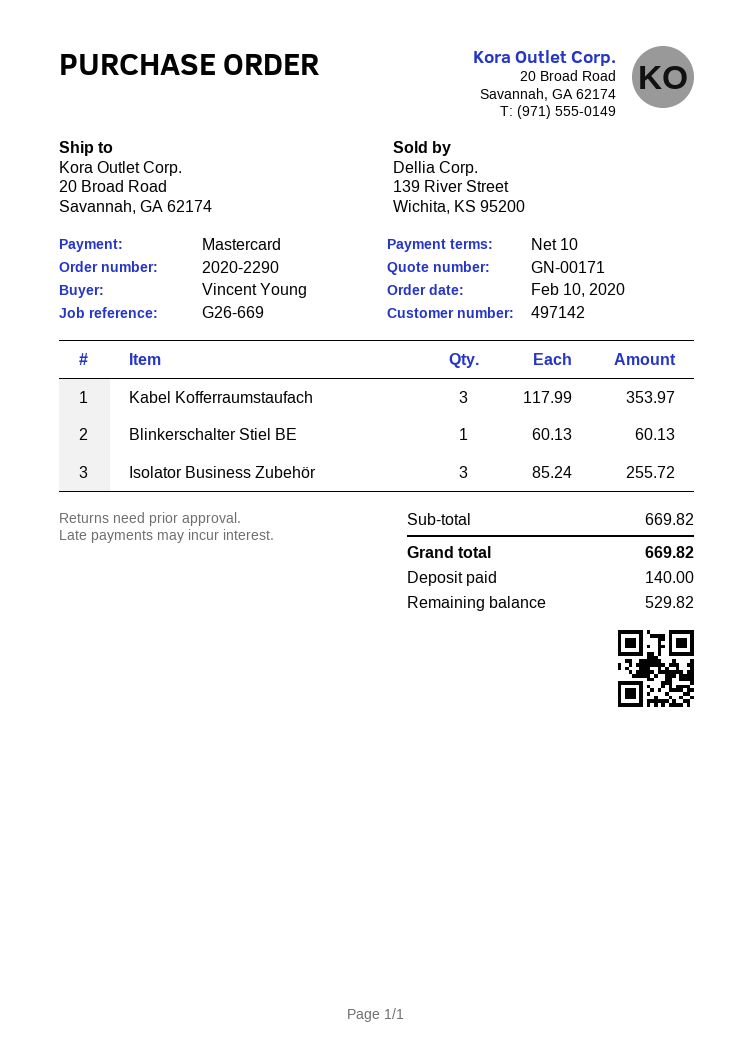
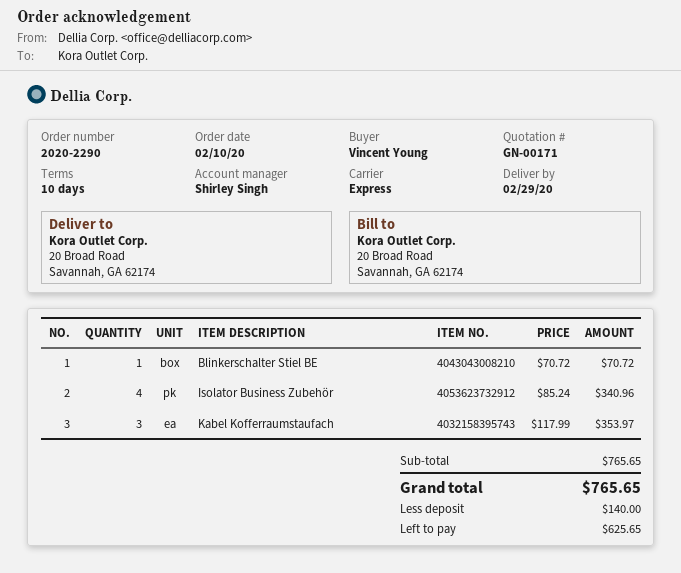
Blinkerschalter Stiel BE: 1 x 60.13 = 60.13 -> 1 x 70.72 = 70.72
Isolator Business Zubehör: 3 x 85.24 = 255.72 -> 4 x 85.24 = 340.96
subtotal: 669.82 -> 765.65
total: 669.82 -> 765.65
balance: 529.82 -> 625.65

